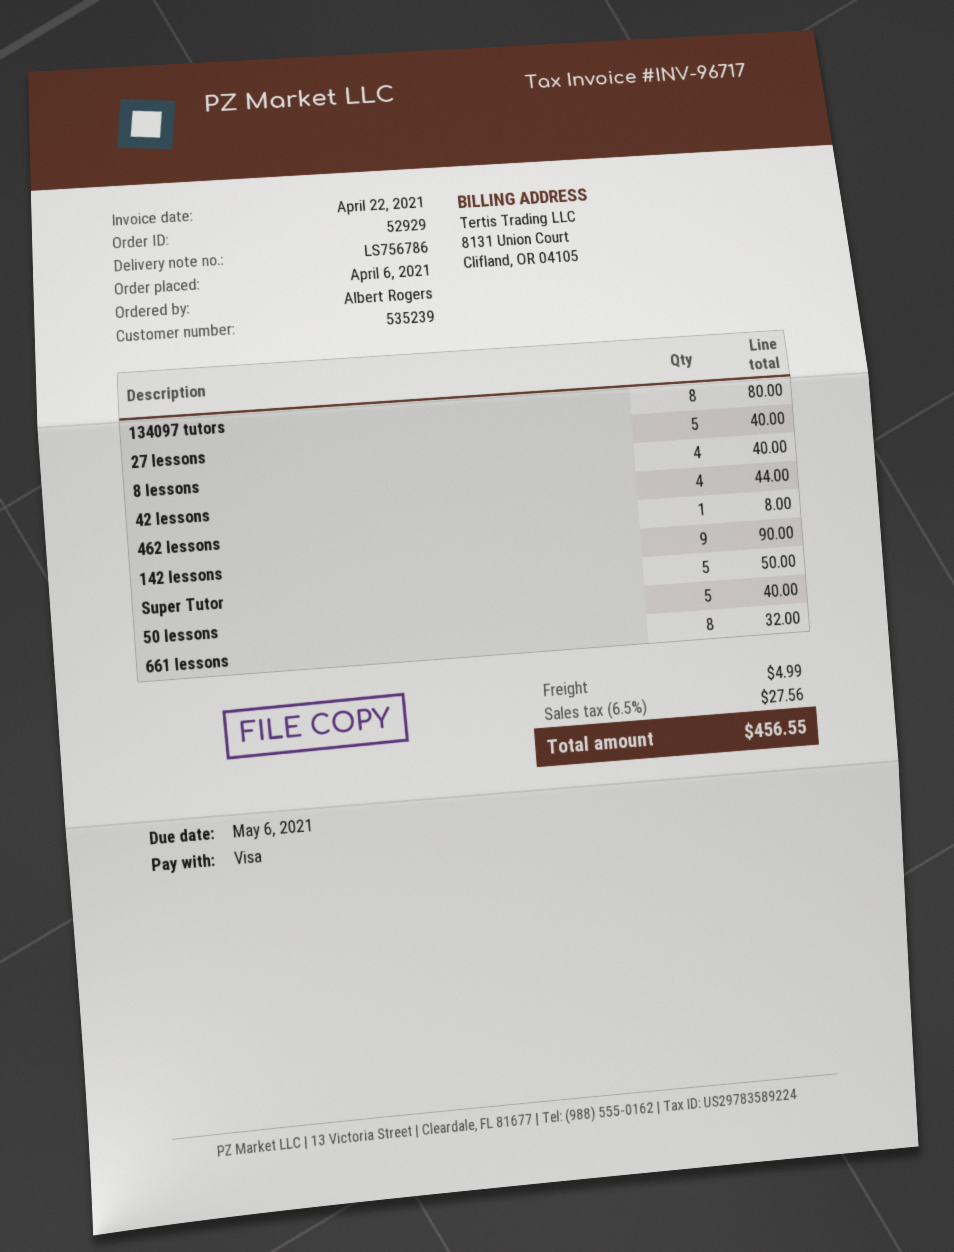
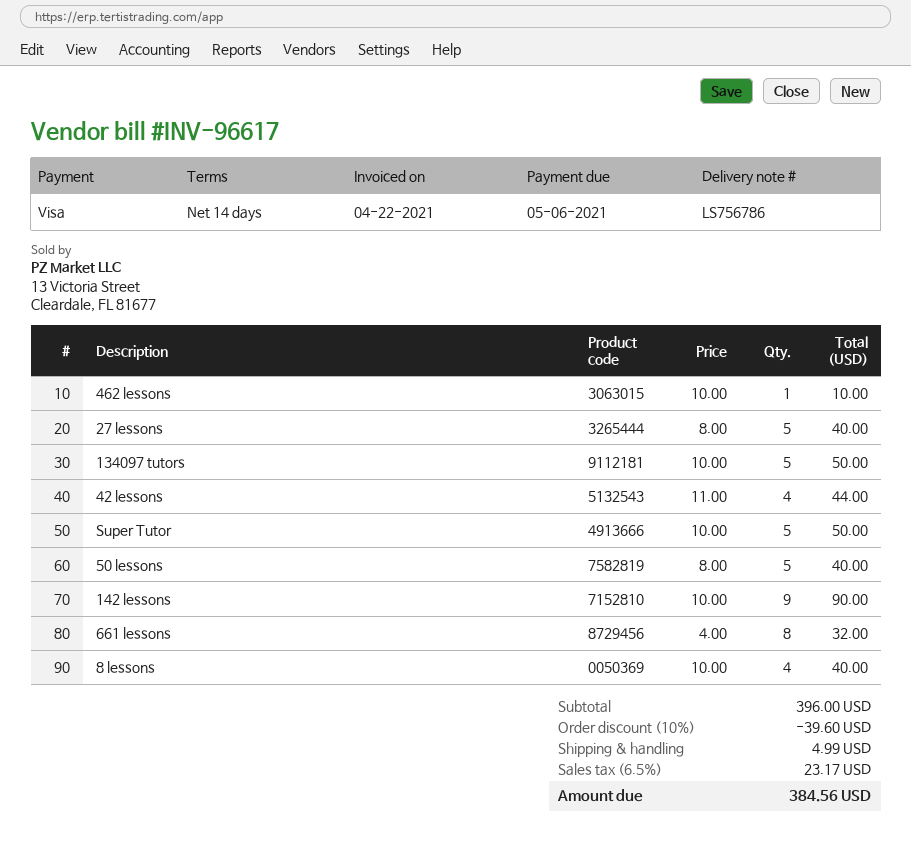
invoice number: INV-96717 -> INV-96617
134097 tutors: 8 for 80.00 -> 5 for 50.00
462 lessons: 1 for 8.00 -> 1 for 10.00
discount: none -> 10% = 39.60
tax: 6.5% = 27.56 -> 6.5% = 23.17
total: 456.55 -> 384.56

